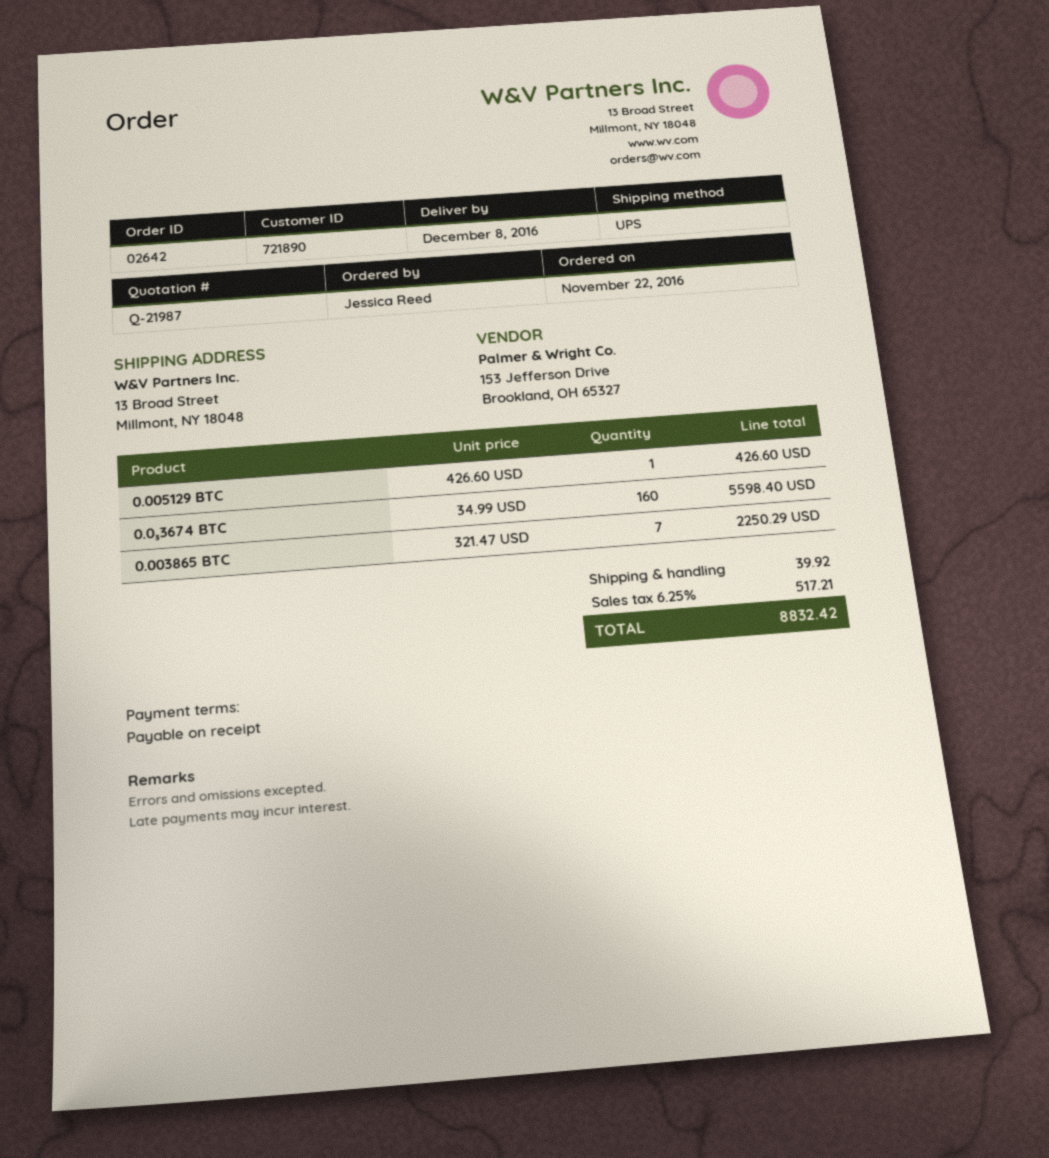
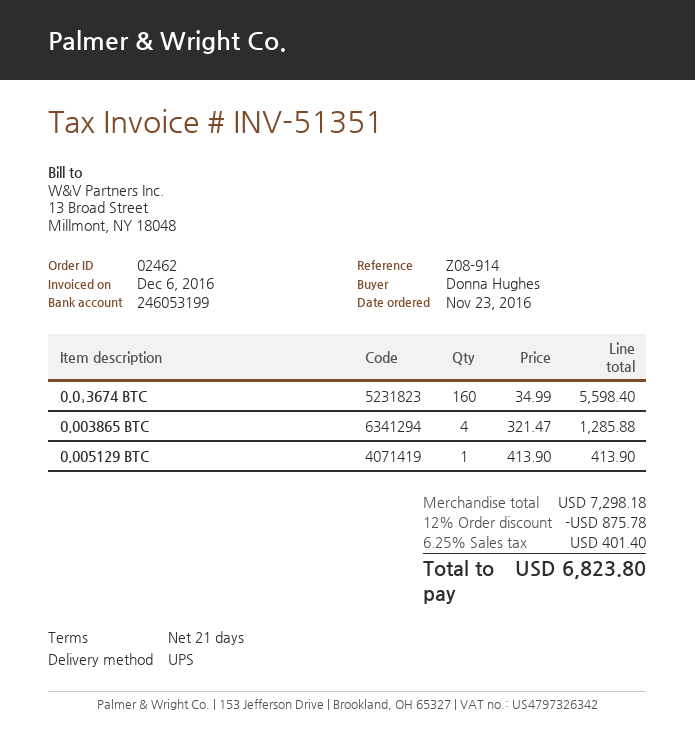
order number: 02642 -> 02462
order date: 2016-11-22 -> 2016-11-23
payment terms: on receipt -> 21 days
ordered by: Jessica Reed -> Donna Hughes
0.005129 BTC: 1 x 426.60 = 426.60 -> 1 x 413.90 = 413.90
0.003865 BTC: 7 x 321.47 = 2250.29 -> 4 x 321.47 = 1285.88
discount: none -> 12% = 875.78
shipping: 39.92 -> none
tax: 6.25% = 517.21 -> 6.25% = 401.40
total: 8832.42 -> 6823.80

